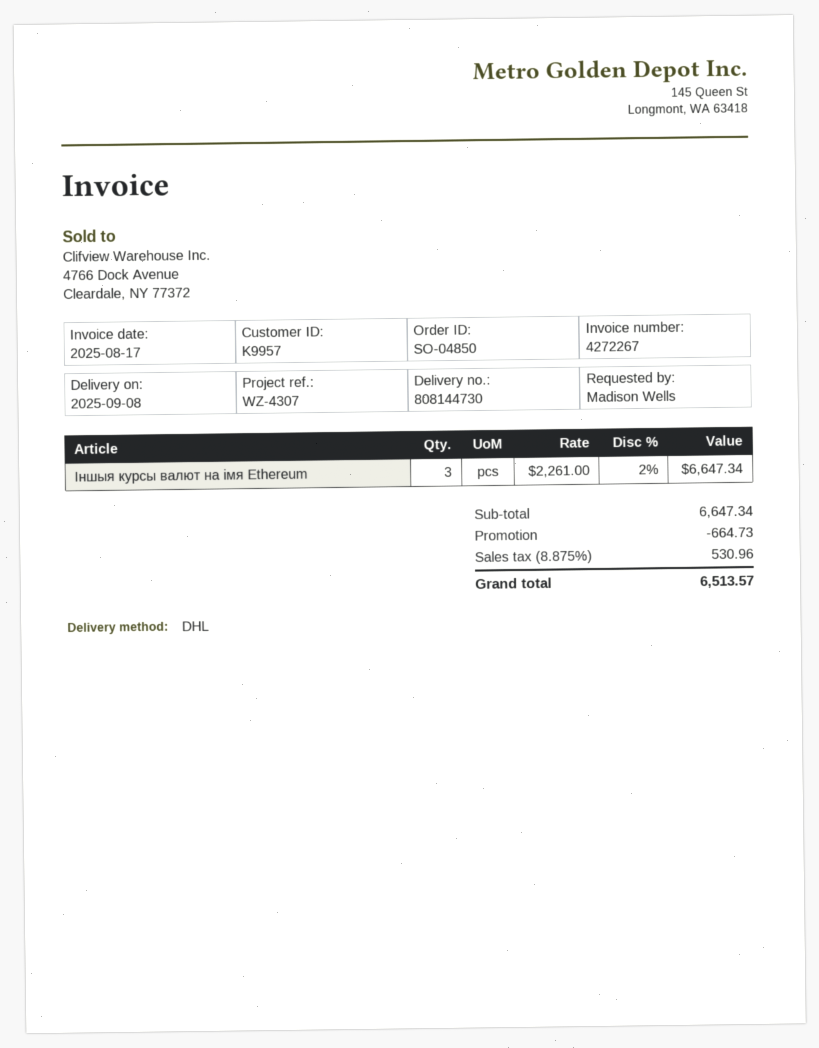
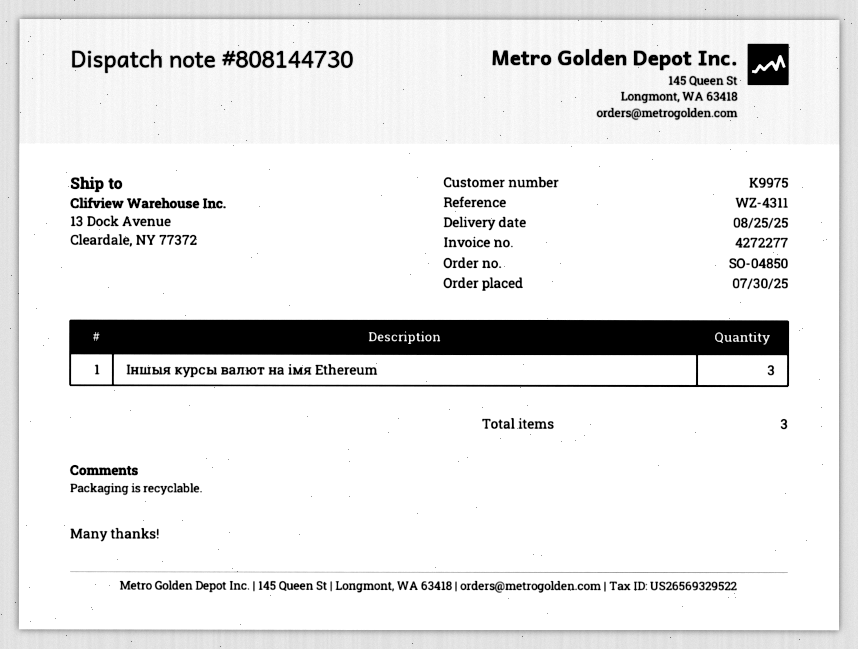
delivery date: 2025-09-08 -> 2025-08-25
invoice number: 4272267 -> 4272277
customer number: K9957 -> K9975
reference: WZ-4307 -> WZ-4311

